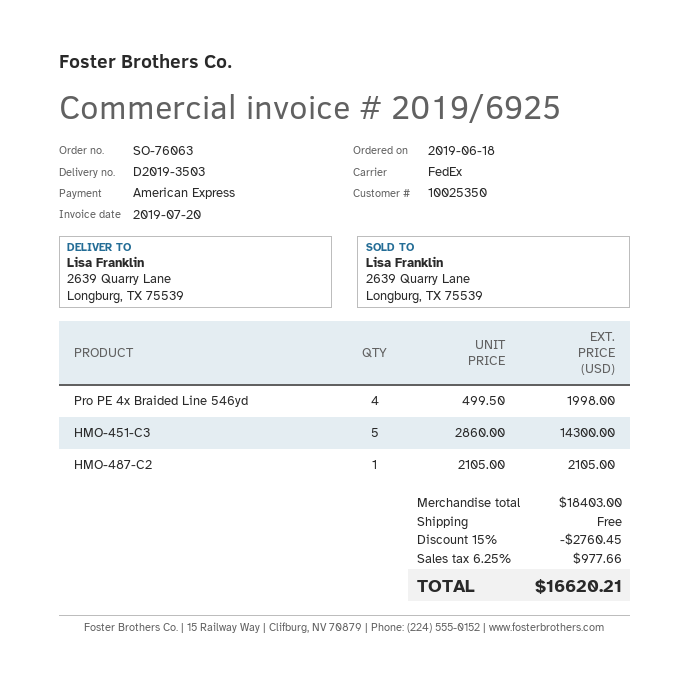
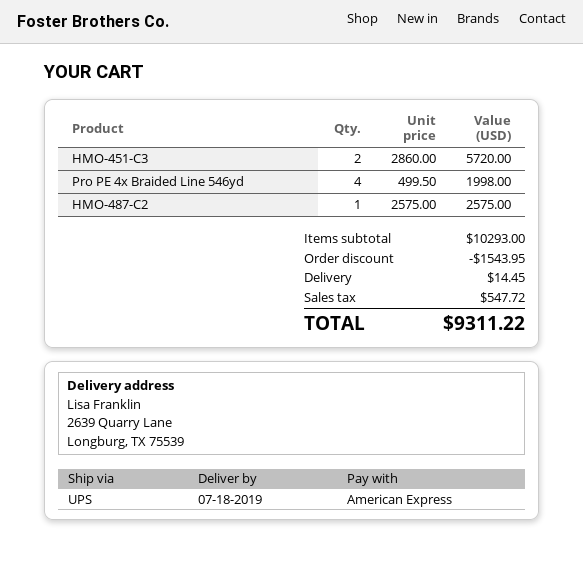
shipping method: FedEx -> UPS
HMO-451-C3: 5 x 2860.00 = 14300.00 -> 2 x 2860.00 = 5720.00
HMO-487-C2: 1 x 2105.00 = 2105.00 -> 1 x 2575.00 = 2575.00
subtotal: 18403.00 -> 10293.00
discount: 2760.45 -> 1543.95
shipping: 0.00 -> 14.45
tax: 977.66 -> 547.72
total: 16620.21 -> 9311.22

